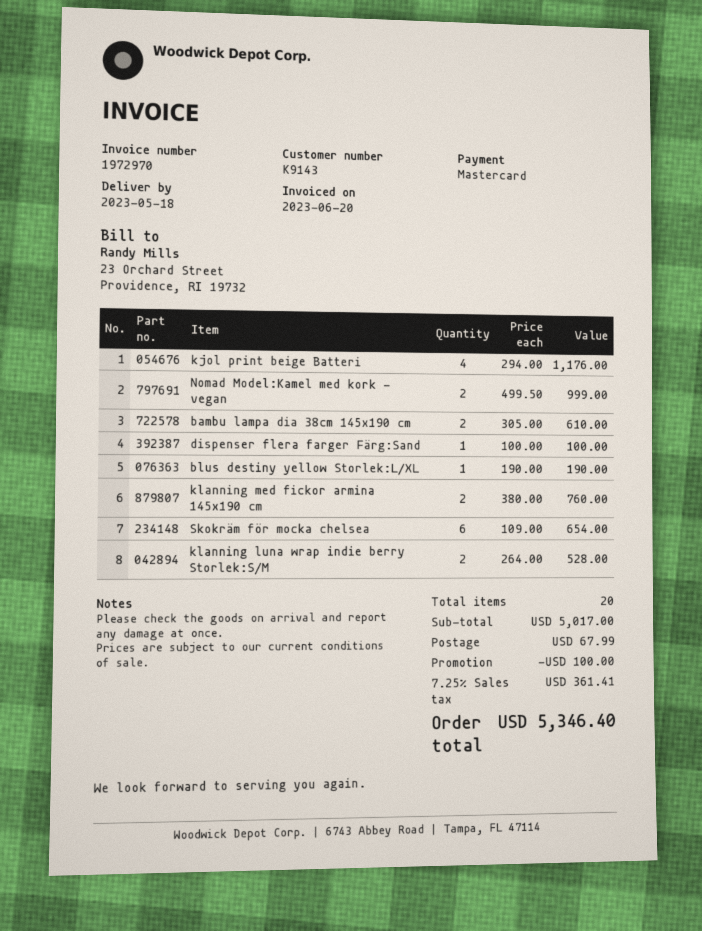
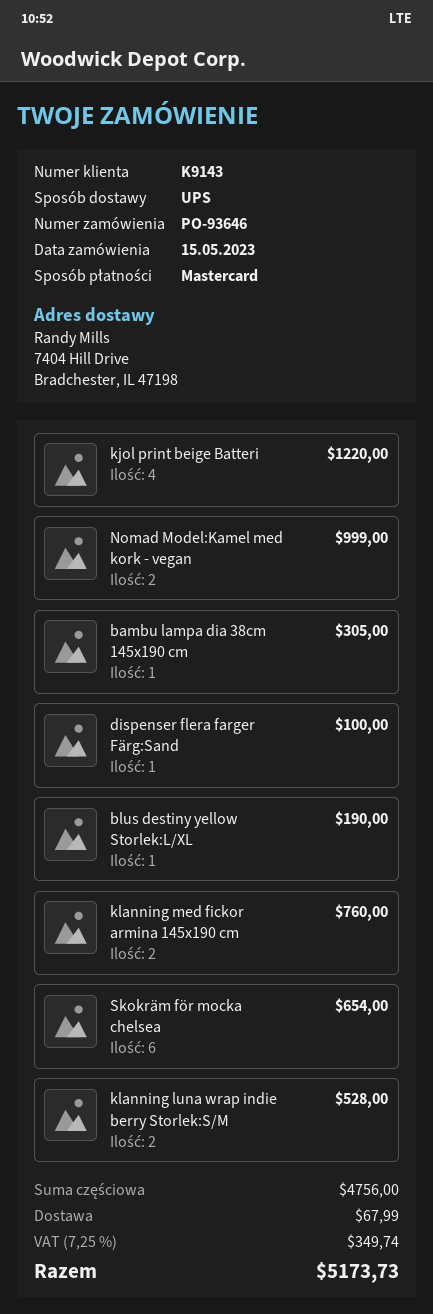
kjol print beige Batteri: 4 for 1176.00 -> 4 for 1220.00
bambu lampa dia 38cm 145x190 cm: 2 for 610.00 -> 1 for 305.00
subtotal: 5017.00 -> 4756.00
discount: 100.00 -> none
tax: 7.25% = 361.41 -> 7.25% = 349.74
total: 5346.40 -> 5173.73

